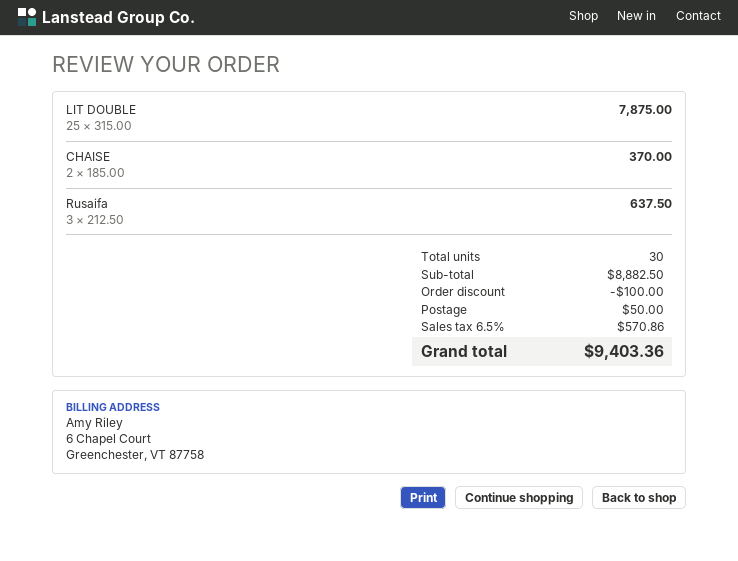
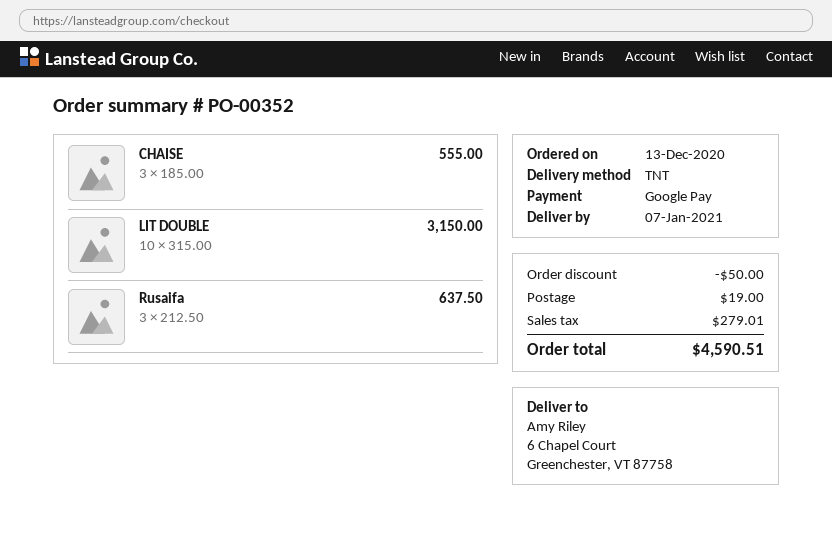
LIT DOUBLE: 25 x 315.00 = 7875.00 -> 10 x 315.00 = 3150.00
CHAISE: 2 x 185.00 = 370.00 -> 3 x 185.00 = 555.00
discount: 100.00 -> 50.00
shipping: 50.00 -> 19.00
tax: 570.86 -> 279.01
total: 9403.36 -> 4590.51

